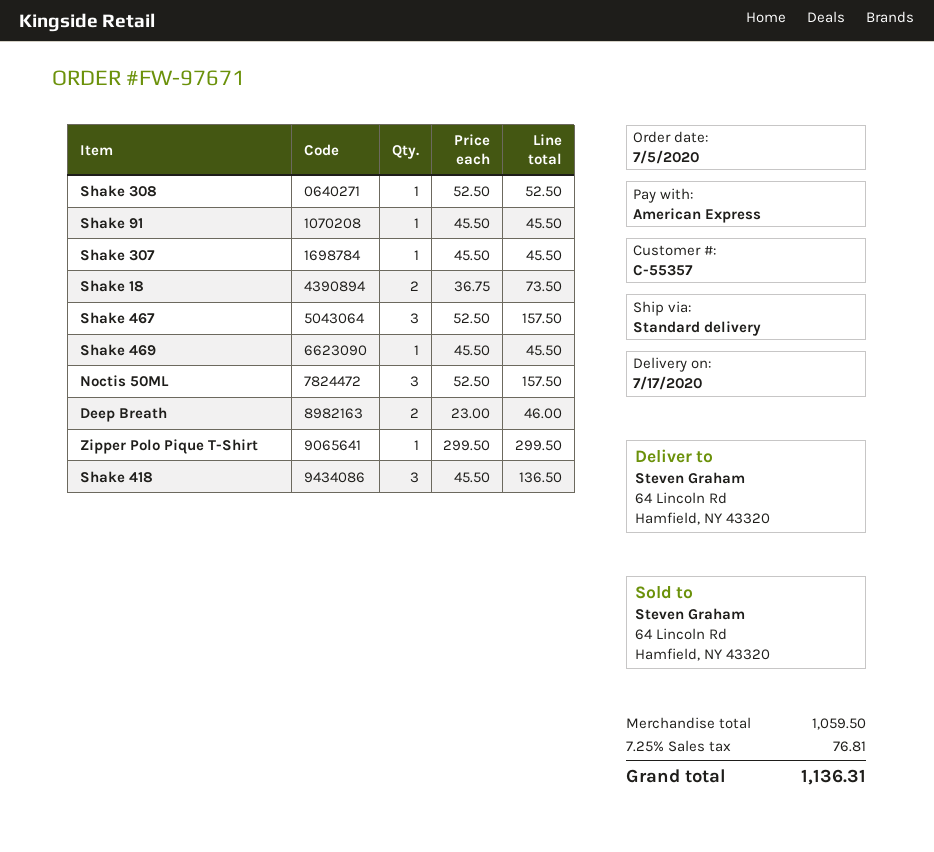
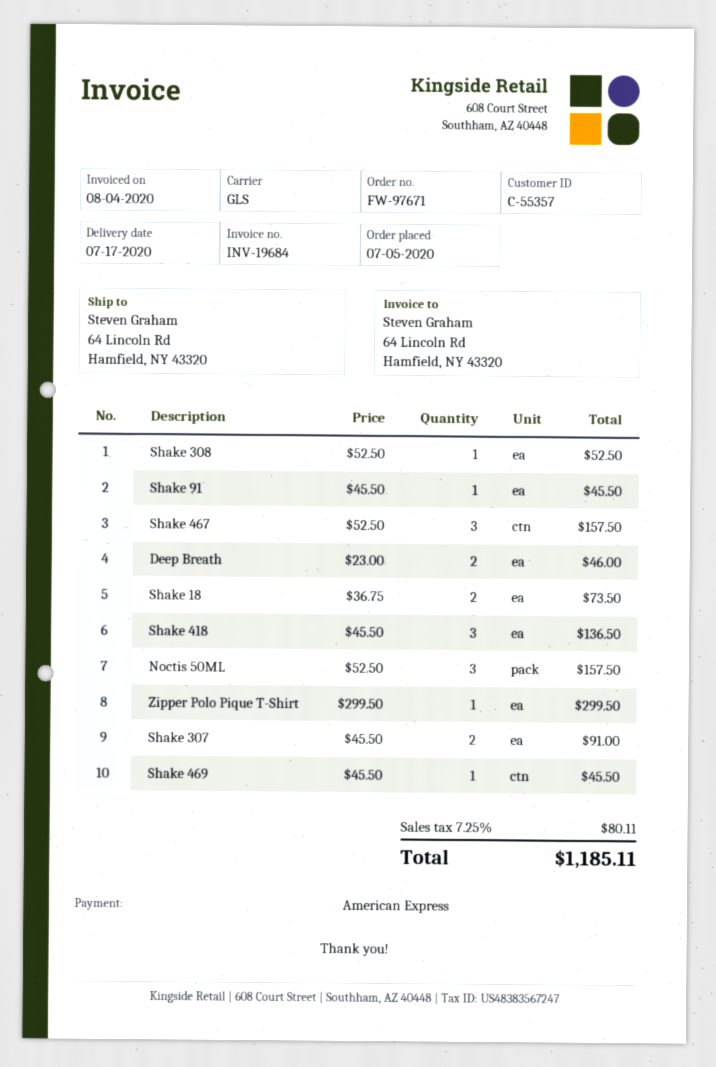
shipping method: standard -> GLS
Shake 307: 1 x 45.50 = 45.50 -> 2 x 45.50 = 91.00
tax: 7.25% = 76.81 -> 7.25% = 80.11
total: 1136.31 -> 1185.11

